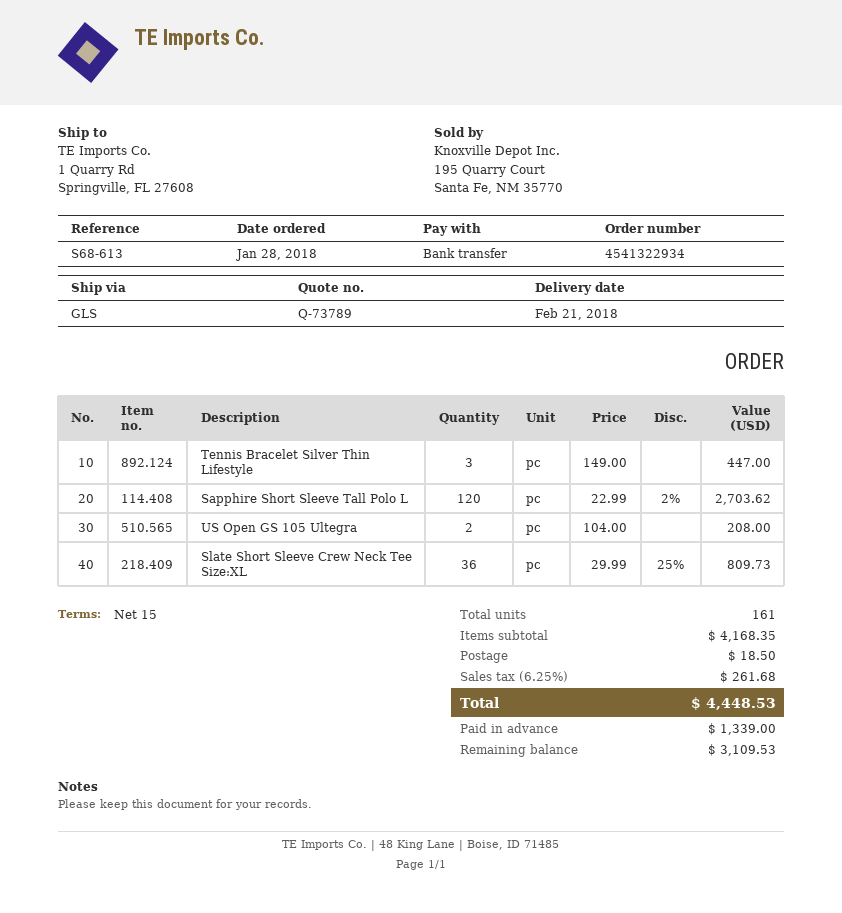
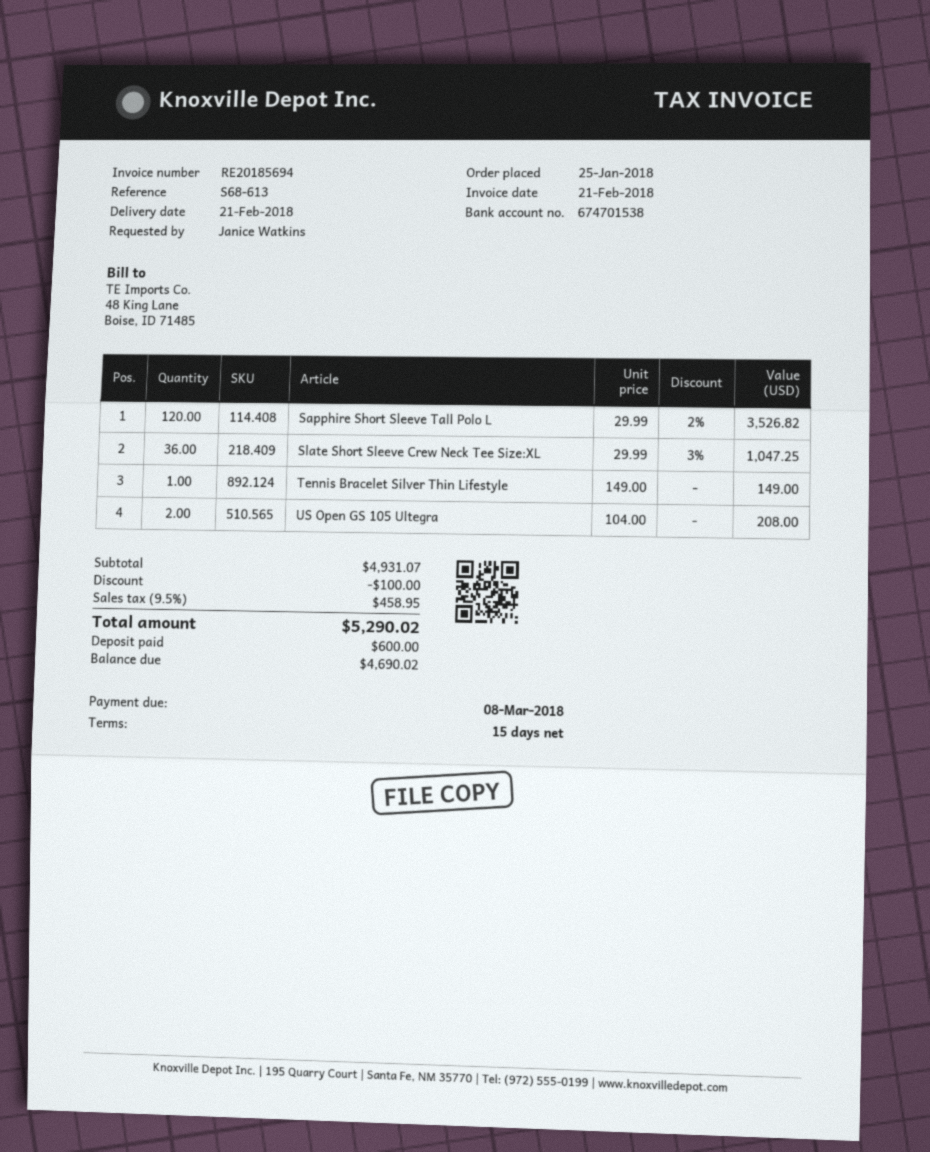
order date: 2018-01-28 -> 2018-01-25
Tennis Bracelet Silver Thin Lifestyle: 3 x 149.00 = 447.00 -> 1 x 149.00 = 149.00
Sapphire Short Sleeve Tall Polo L: 120 x 22.99 - 2% = 2703.62 -> 120 x 29.99 - 2% = 3526.82
Slate Short Sleeve Crew Neck Tee Size:XL: 36 x 29.99 - 25% = 809.73 -> 36 x 29.99 - 3% = 1047.25
subtotal: 4168.35 -> 4931.07
discount: none -> 100.00
shipping: 18.50 -> none
tax: 6.25% = 261.68 -> 9.5% = 458.95
total: 4448.53 -> 5290.02
deposit: 1339.00 -> 600.00
balance: 3109.53 -> 4690.02

